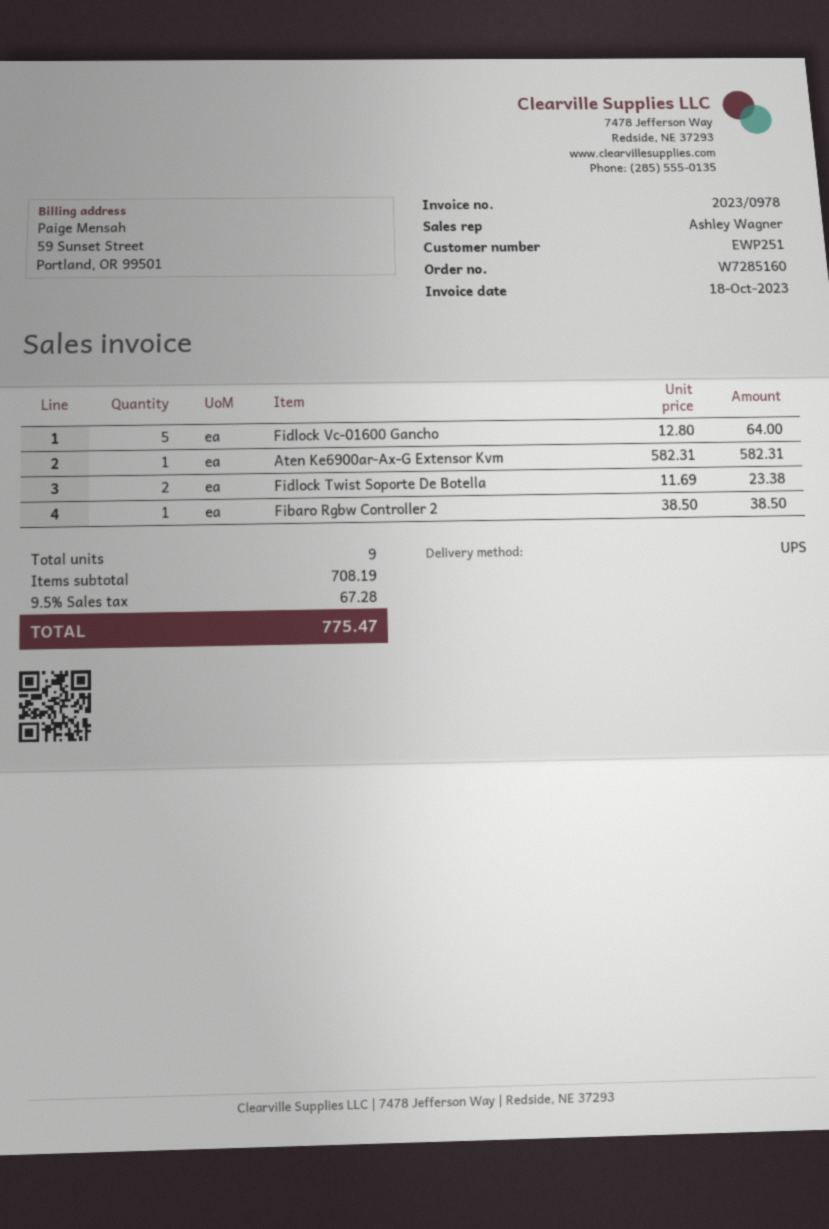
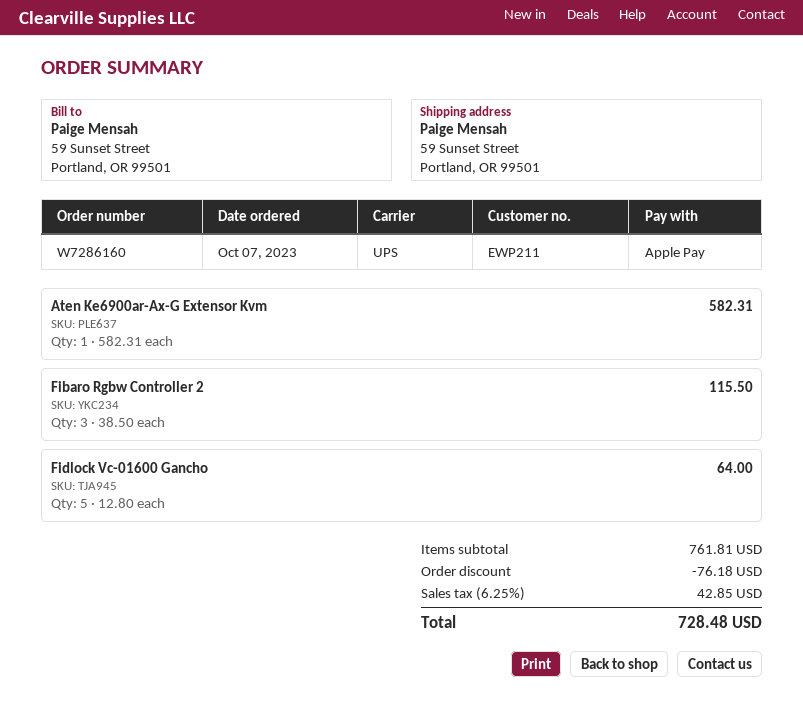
order number: W7285160 -> W7286160
customer number: EWP251 -> EWP211
Fidlock Twist Soporte De Botella: 2 x 11.69 = 23.38 -> none
Fibaro Rgbw Controller 2: 1 x 38.50 = 38.50 -> 3 x 38.50 = 115.50
subtotal: 708.19 -> 761.81
discount: none -> 76.18
tax: 9.5% = 67.28 -> 6.25% = 42.85
total: 775.47 -> 728.48

